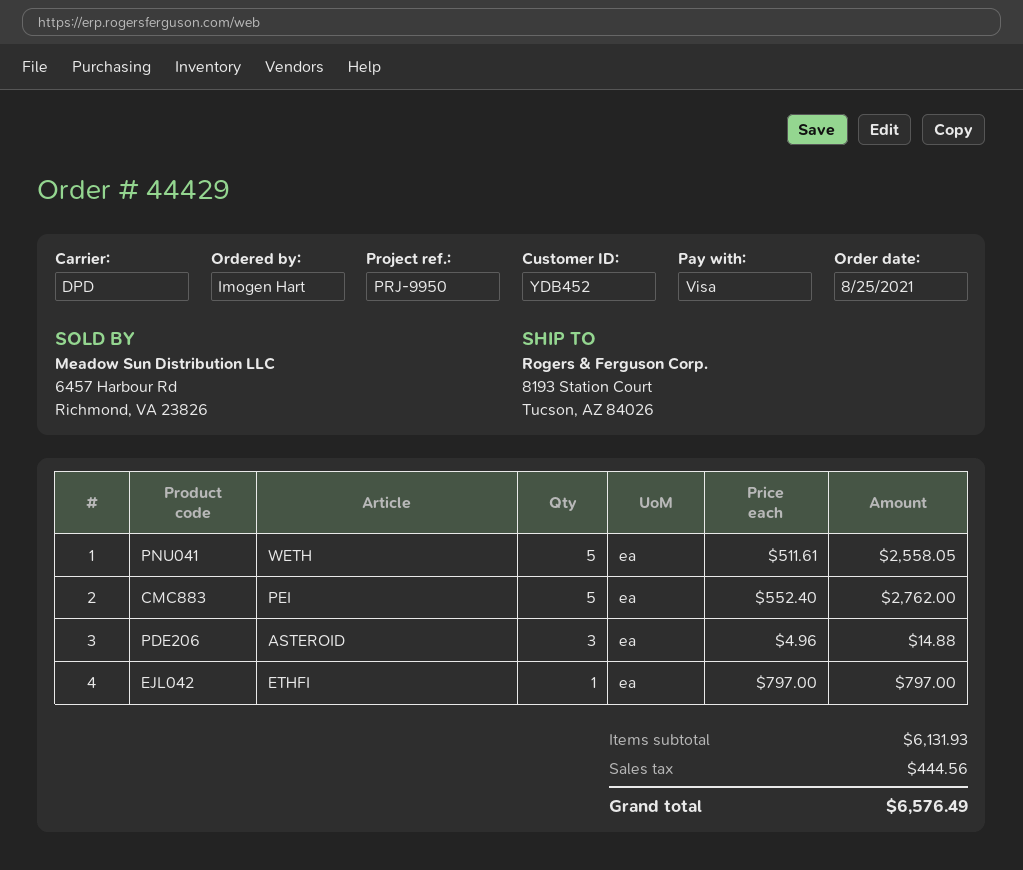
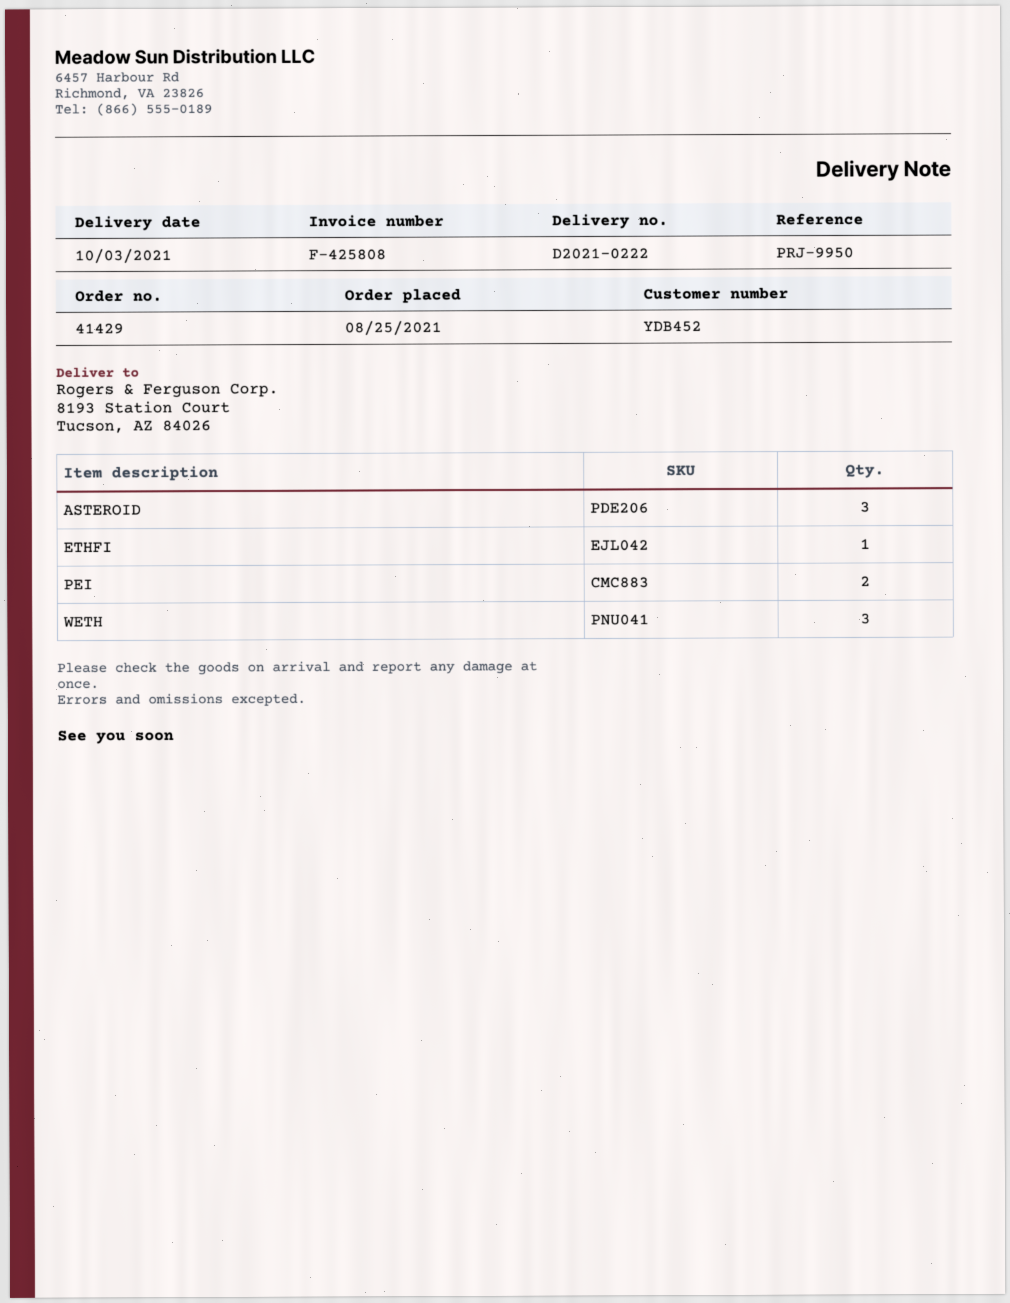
order number: 44429 -> 41429
WETH: 5 -> 3
PEI: 5 -> 2

